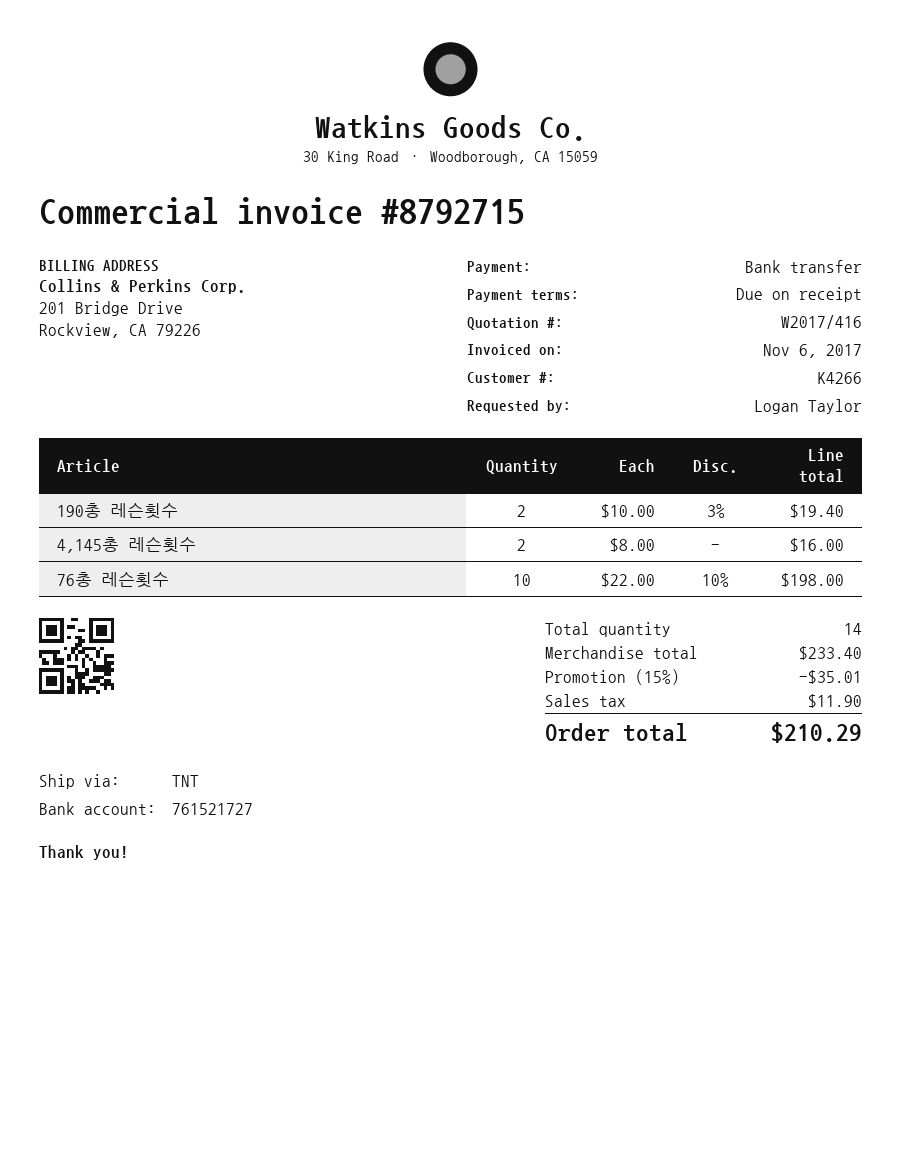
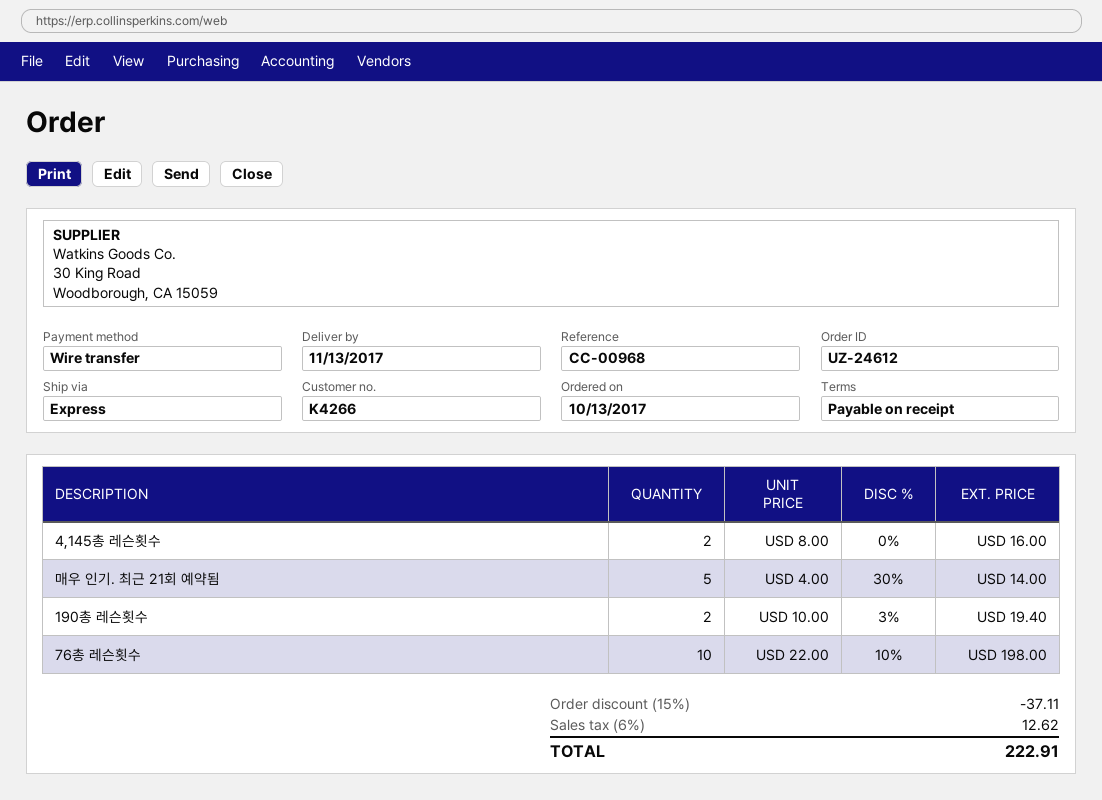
shipping method: TNT -> express
매우 인기. 최근 21회 예약됨: none -> 5 x 4.00 - 30% = 14.00
discount: 15% = 35.01 -> 15% = 37.11
tax: 11.90 -> 12.62
total: 210.29 -> 222.91

